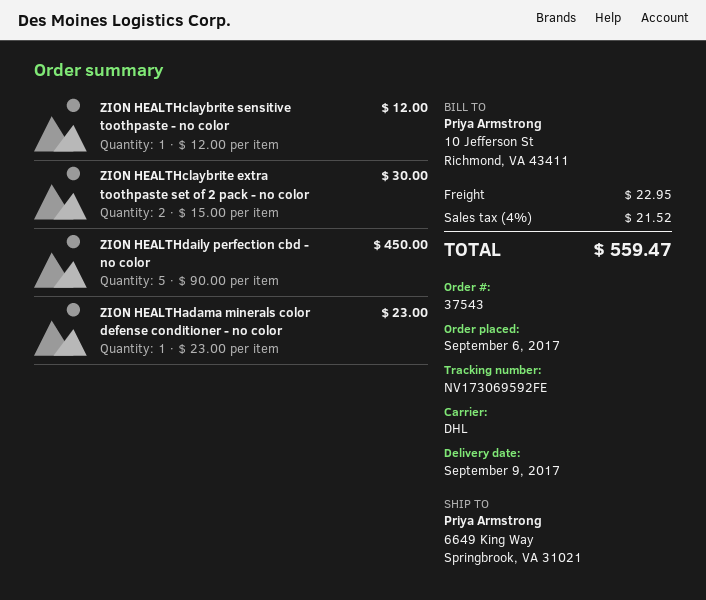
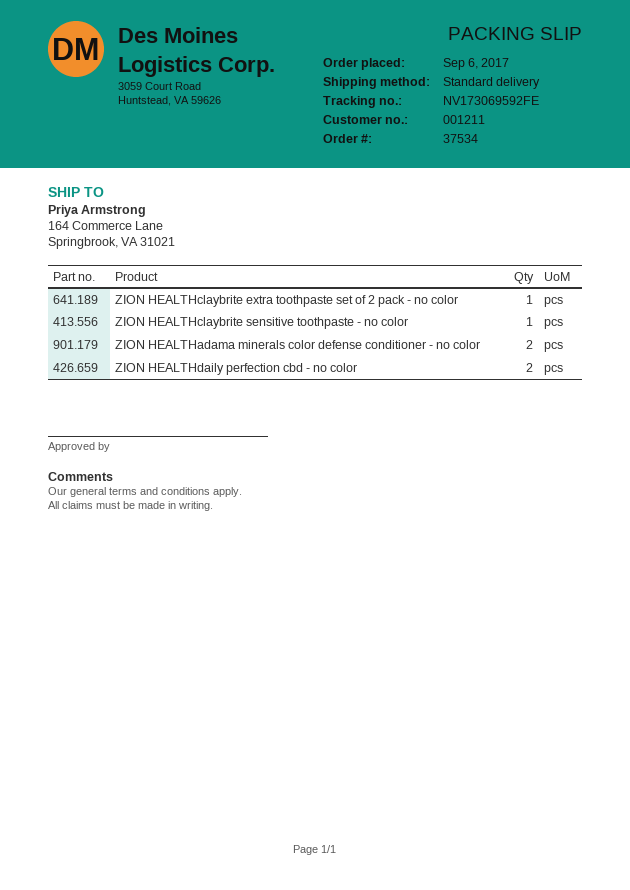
order number: 37543 -> 37534
shipping method: DHL -> standard
ship to: 6649 King Way, Springbrook, VA 31021 -> 164 Commerce Lane, Springbrook, VA 31021
ZION HEALTHclaybrite extra toothpaste set of 2 pack - no color: 2 -> 1
ZION HEALTHdaily perfection cbd - no color: 5 -> 2
ZION HEALTHadama minerals color defense conditioner - no color: 1 -> 2

